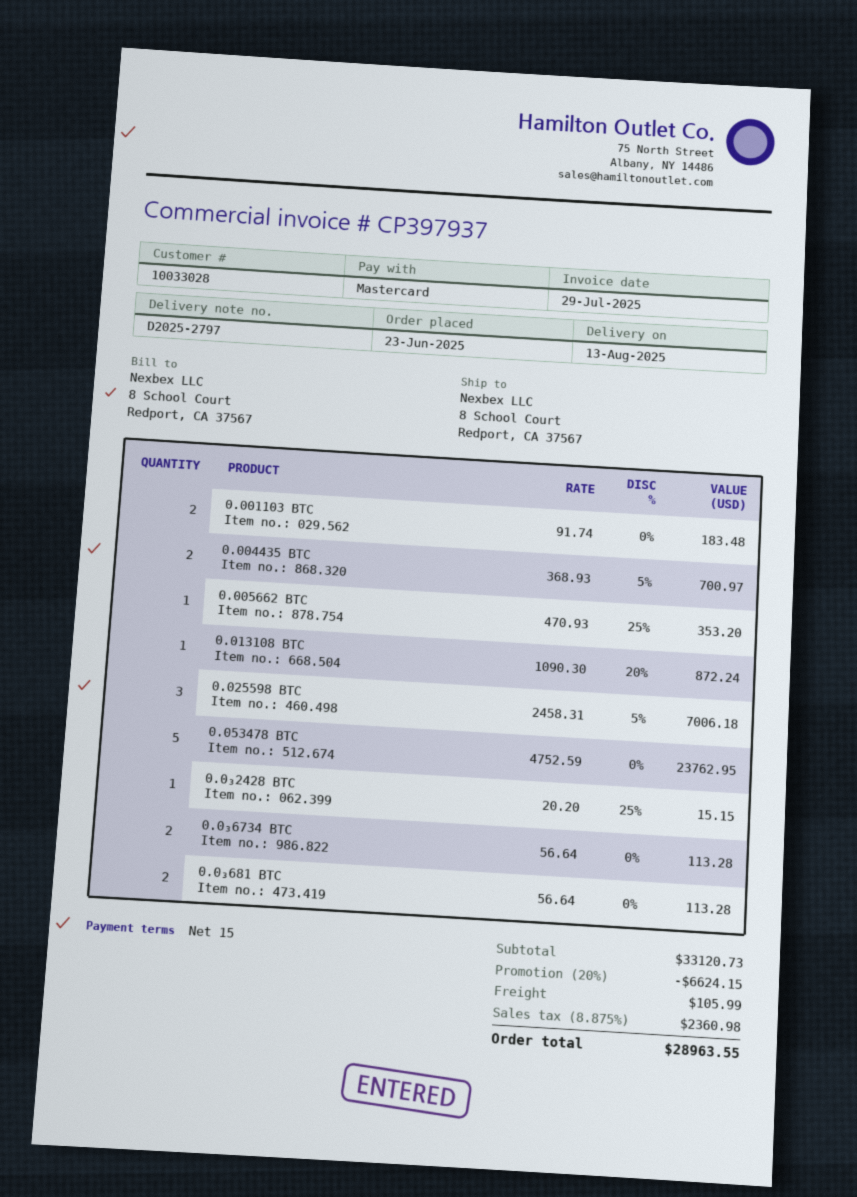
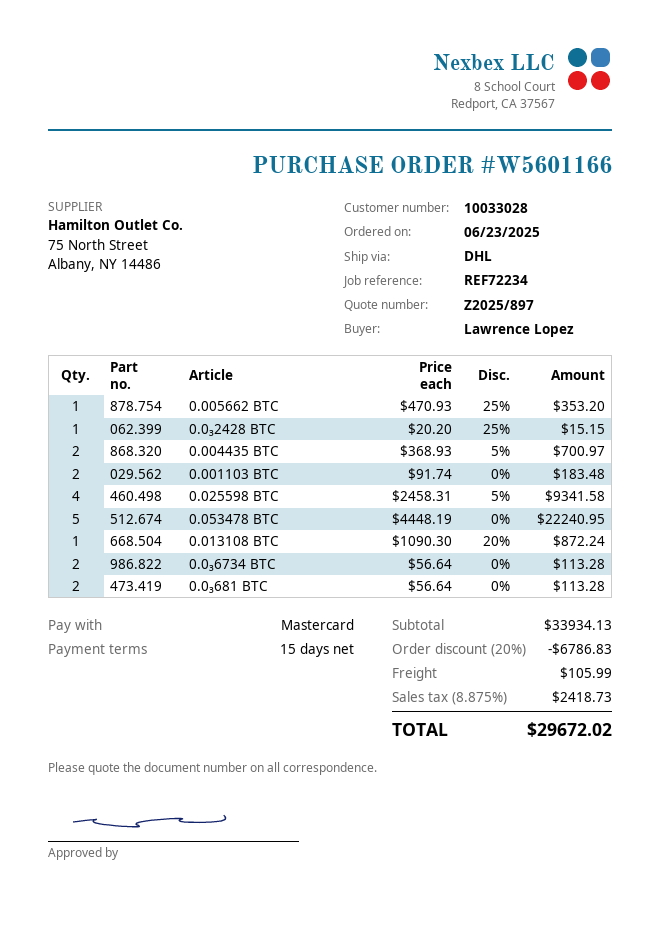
0.025598 BTC: 3 x 2458.31 - 5% = 7006.18 -> 4 x 2458.31 - 5% = 9341.58
0.053478 BTC: 5 x 4752.59 = 23762.95 -> 5 x 4448.19 = 22240.95
subtotal: 33120.73 -> 33934.13
discount: 20% = 6624.15 -> 20% = 6786.83
tax: 8.875% = 2360.98 -> 8.875% = 2418.73
total: 28963.55 -> 29672.02

